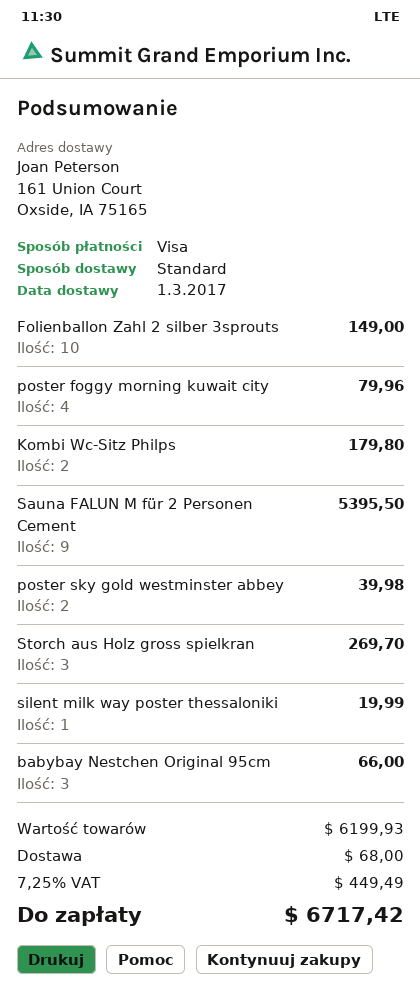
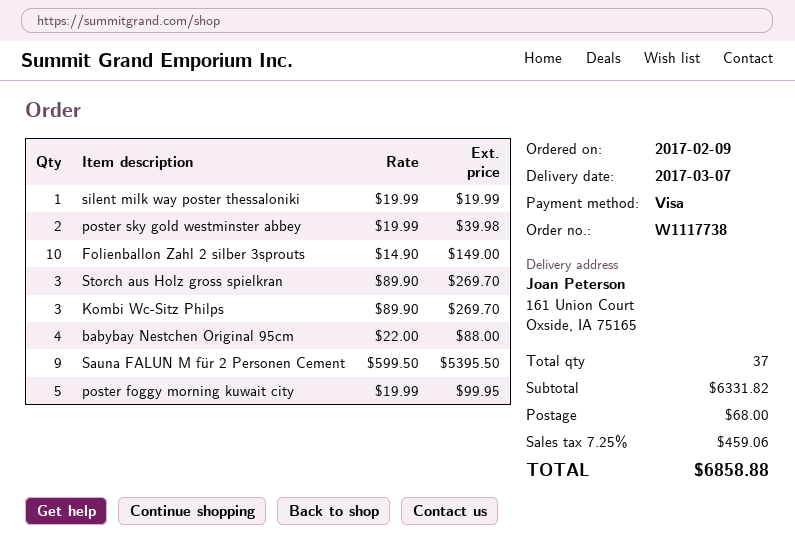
delivery date: 2017-03-01 -> 2017-03-07
poster foggy morning kuwait city: 4 for 79.96 -> 5 for 99.95
Kombi Wc-Sitz Philps: 2 for 179.80 -> 3 for 269.70
babybay Nestchen Original 95cm: 3 for 66.00 -> 4 for 88.00
subtotal: 6199.93 -> 6331.82
tax: 7.25% = 449.49 -> 7.25% = 459.06
total: 6717.42 -> 6858.88

